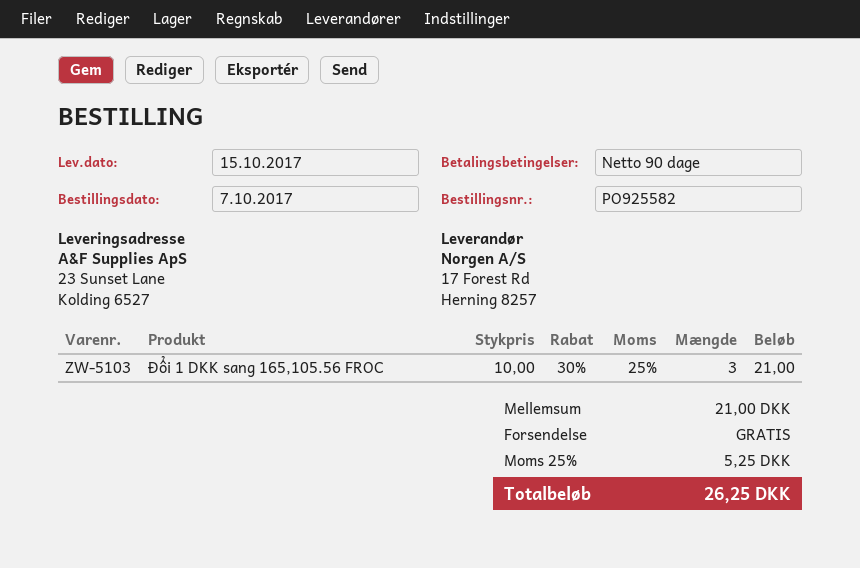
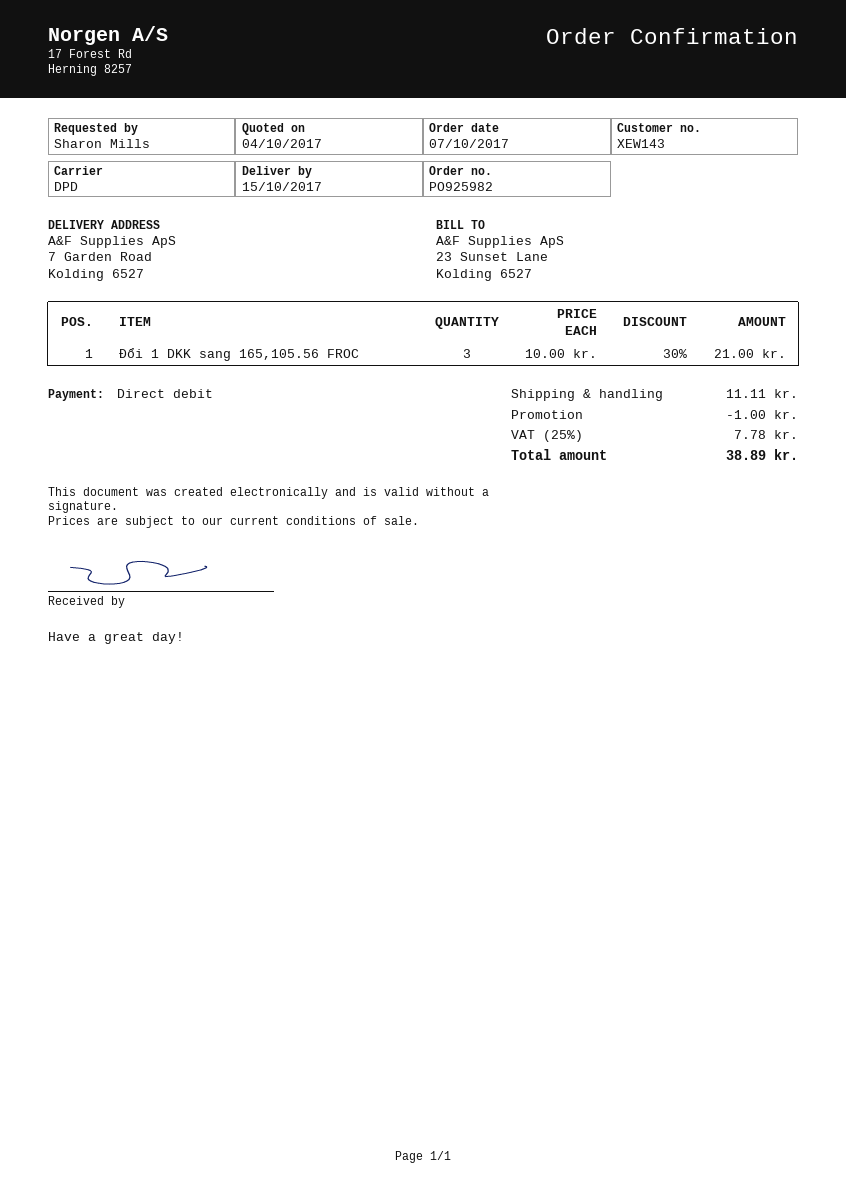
order number: PO925582 -> PO925982
ship to: 23 Sunset Lane, Kolding 6527 -> 7 Garden Road, Kolding 6527
discount: none -> 1.00
shipping: 0.00 -> 11.11
tax: 25% = 5.25 -> 25% = 7.78
total: 26.25 -> 38.89

